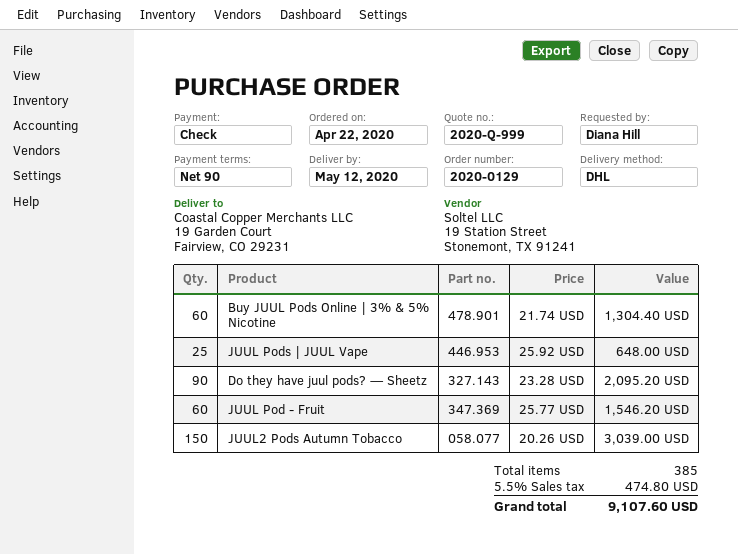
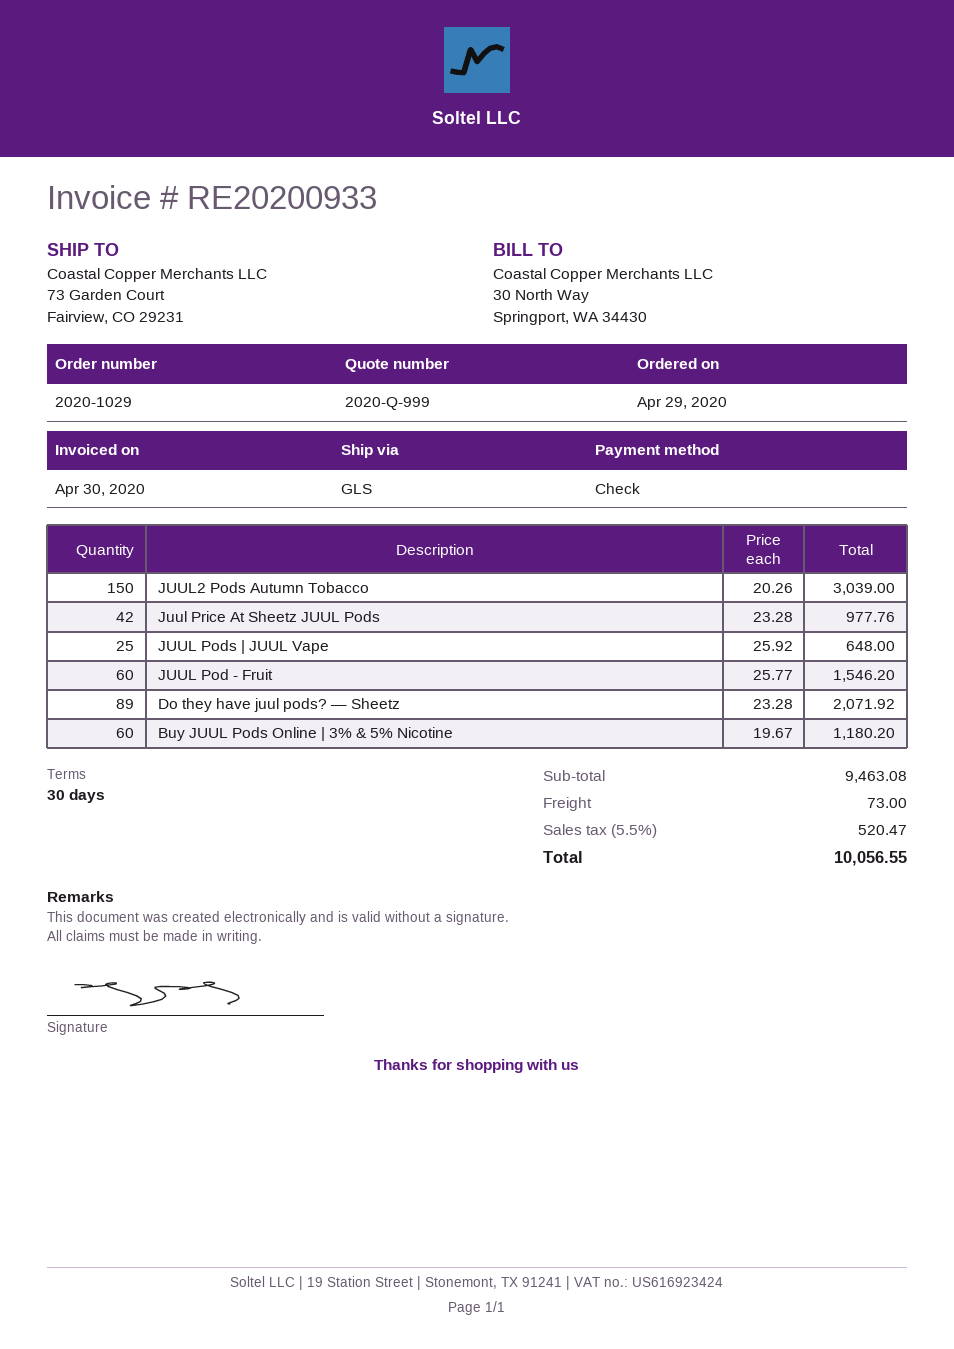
order number: 2020-0129 -> 2020-1029
order date: 2020-04-22 -> 2020-04-29
payment terms: 90 days -> 30 days
shipping method: DHL -> GLS
ship to: 19 Garden Court, Fairview, CO 29231 -> 73 Garden Court, Fairview, CO 29231
Buy JUUL Pods Online | 3% & 5% Nicotine: 60 x 21.74 = 1304.40 -> 60 x 19.67 = 1180.20
Do they have juul pods? — Sheetz: 90 x 23.28 = 2095.20 -> 89 x 23.28 = 2071.92
Juul Price At Sheetz JUUL Pods: none -> 42 x 23.28 = 977.76
shipping: none -> 73.00
tax: 5.5% = 474.80 -> 5.5% = 520.47
total: 9107.60 -> 10056.55

